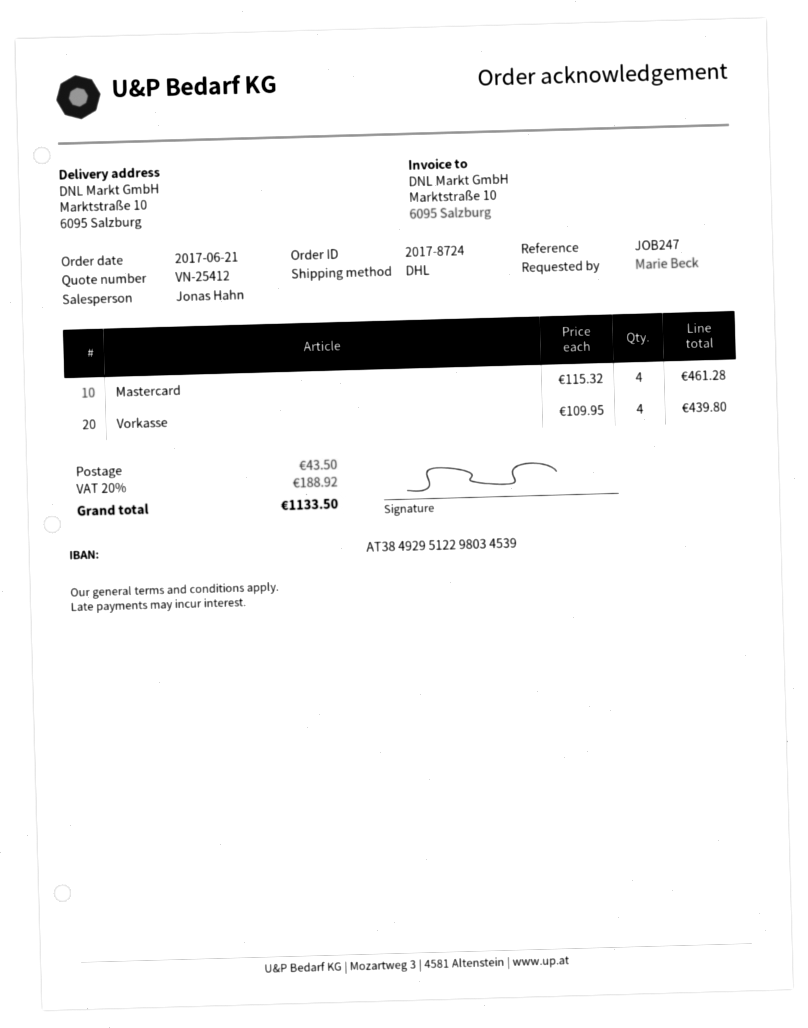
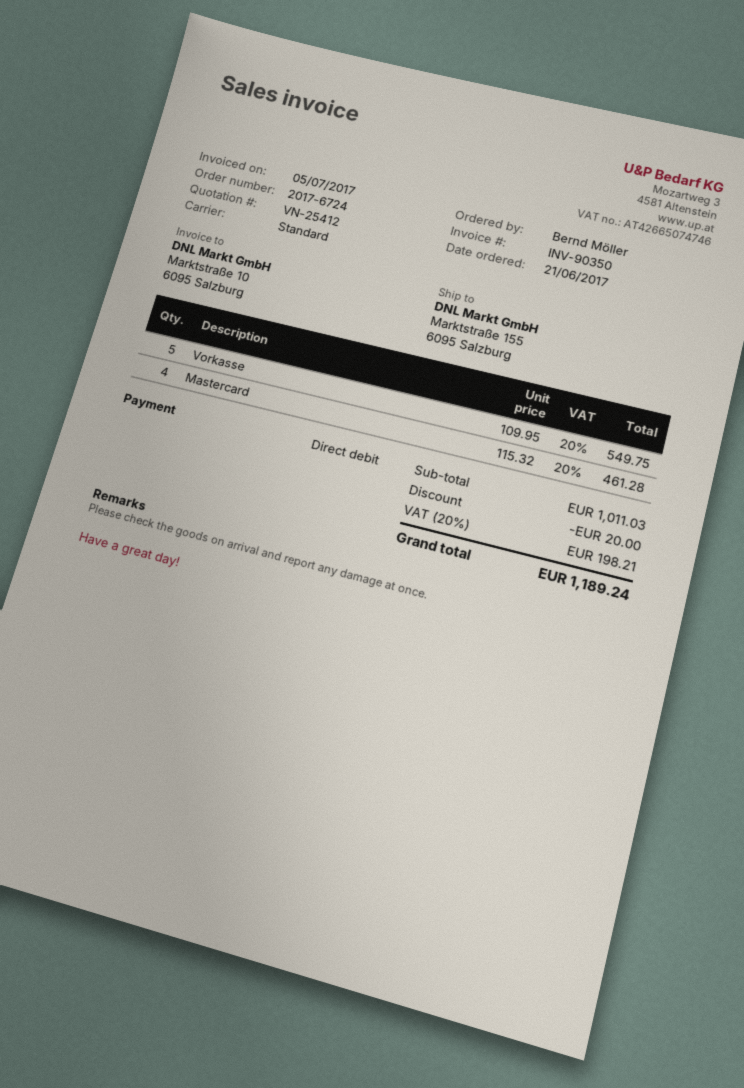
order number: 2017-8724 -> 2017-6724
ordered by: Marie Beck -> Bernd Möller
shipping method: DHL -> standard
ship to: Marktstraße 10, 6095 Salzburg -> Marktstraße 155, 6095 Salzburg
Vorkasse: 4 x 109.95 = 439.80 -> 5 x 109.95 = 549.75
discount: none -> 20.00
shipping: 43.50 -> none
tax: 20% = 188.92 -> 20% = 198.21
total: 1133.50 -> 1189.24

